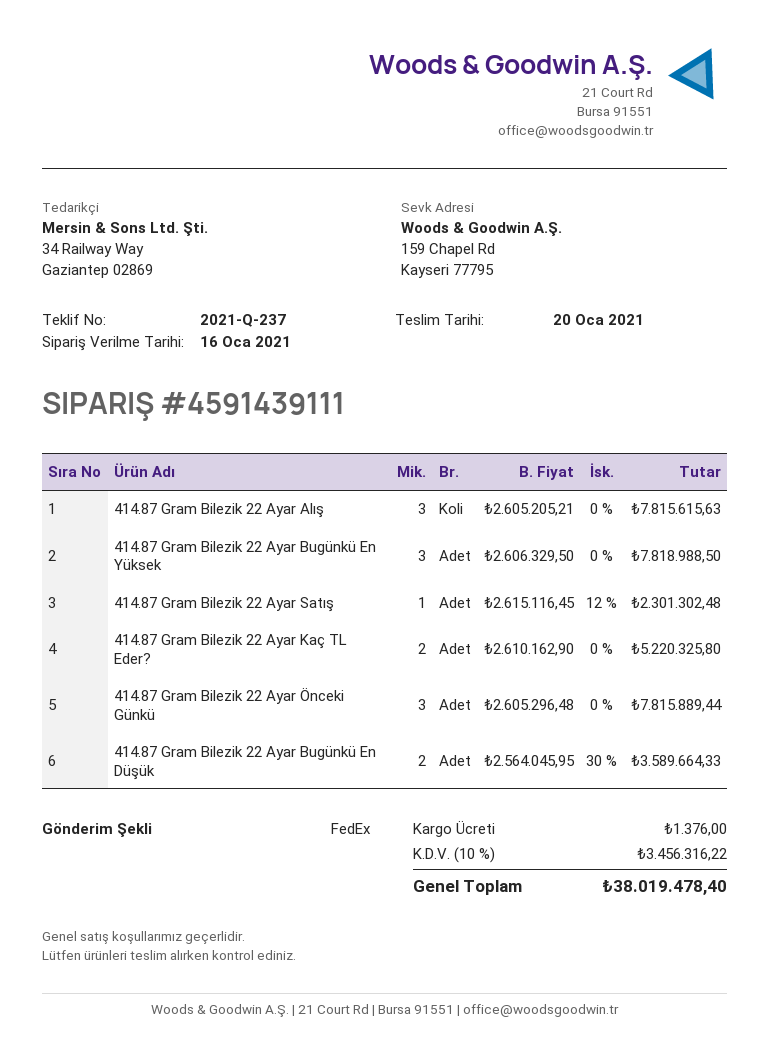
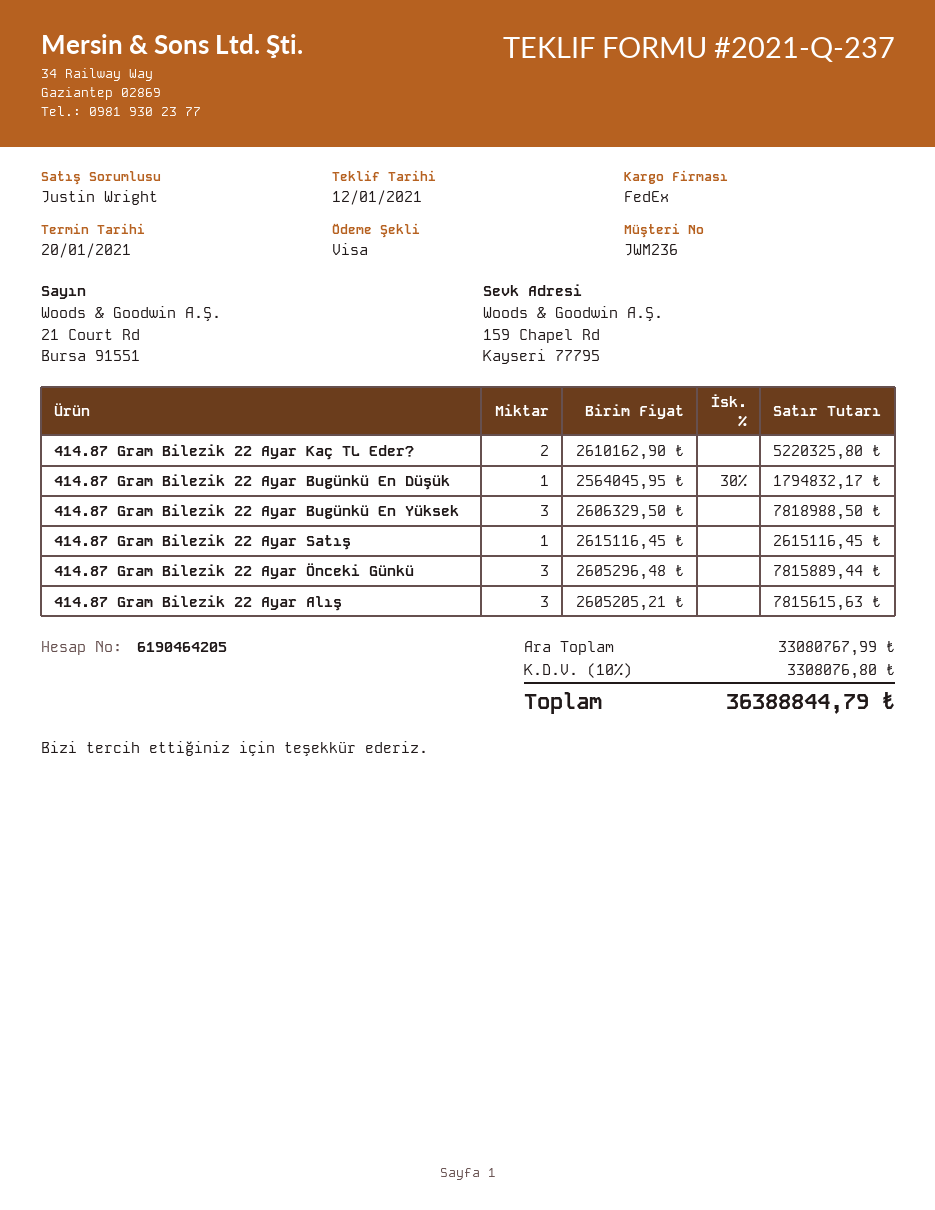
414.87 Gram Bilezik 22 Ayar Satış: 1 x 2615116.45 - 12% = 2301302.48 -> 1 x 2615116.45 = 2615116.45
414.87 Gram Bilezik 22 Ayar Bugünkü En Düşük: 2 x 2564045.95 - 30% = 3589664.33 -> 1 x 2564045.95 - 30% = 1794832.17
shipping: 1376.00 -> none
tax: 10% = 3456316.22 -> 10% = 3308076.80
total: 38019478.40 -> 36388844.79

